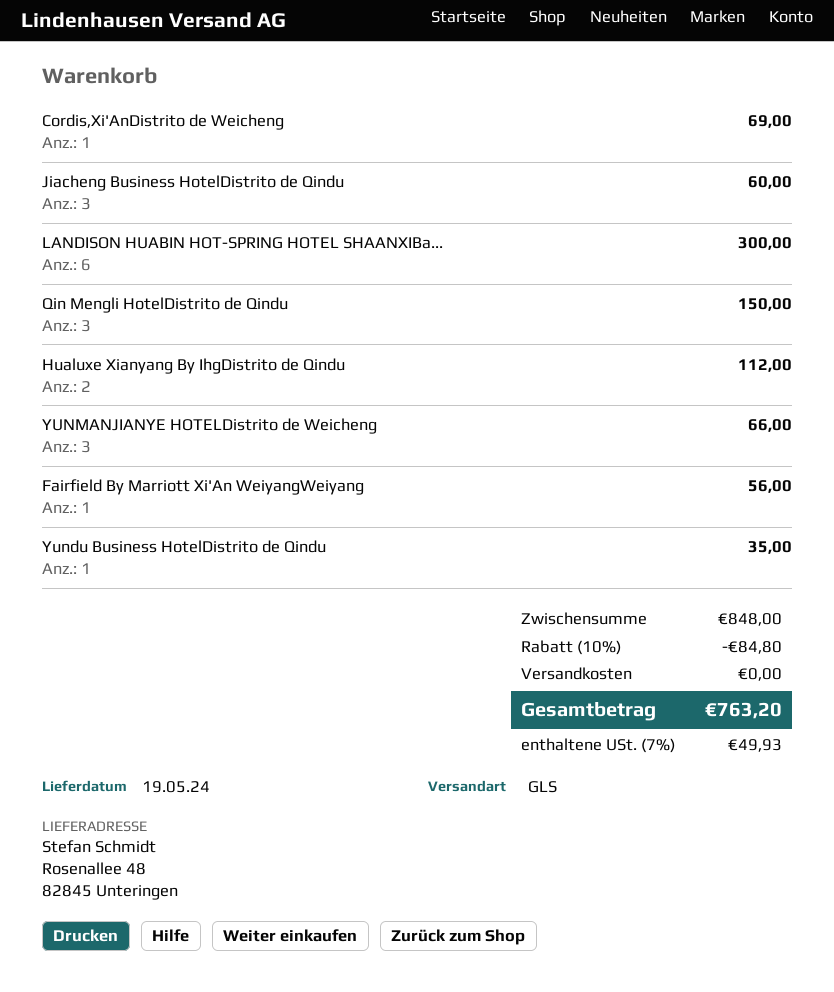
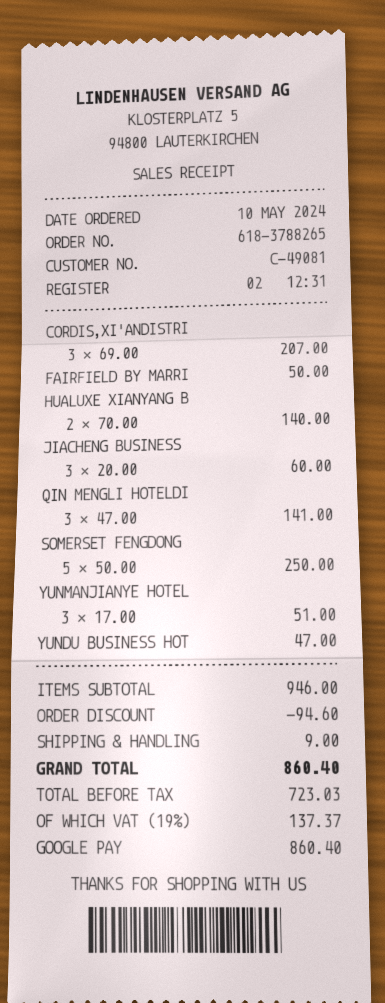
Cordis,Xi'AnDistrito de Weicheng: 1 for 69.00 -> 3 for 207.00
LANDISON HUABIN HOT-SPRING HOTEL SHAANXIBa...: 6 for 300.00 -> none
Qin Mengli HotelDistrito de Qindu: 3 for 150.00 -> 3 for 141.00
Hualuxe Xianyang By IhgDistrito de Qindu: 2 for 112.00 -> 2 for 140.00
YUNMANJIANYE HOTELDistrito de Weicheng: 3 for 66.00 -> 3 for 51.00
Fairfield By Marriott Xi'An WeiyangWeiyang: 1 for 56.00 -> 1 for 50.00
Yundu Business HotelDistrito de Qindu: 1 for 35.00 -> 1 for 47.00
SOMERSET FENGDONG: none -> 5 for 250.00
subtotal: 848.00 -> 946.00
discount: 84.80 -> 94.60
shipping: 0.00 -> 9.00
tax: 7% = 49.93 -> 19% = 137.37
total: 763.20 -> 860.40

